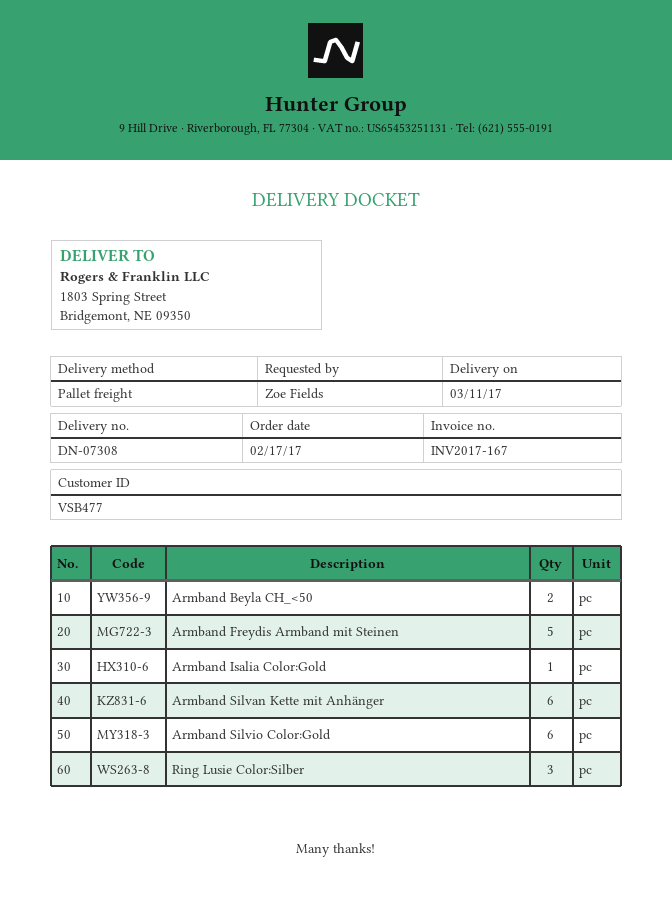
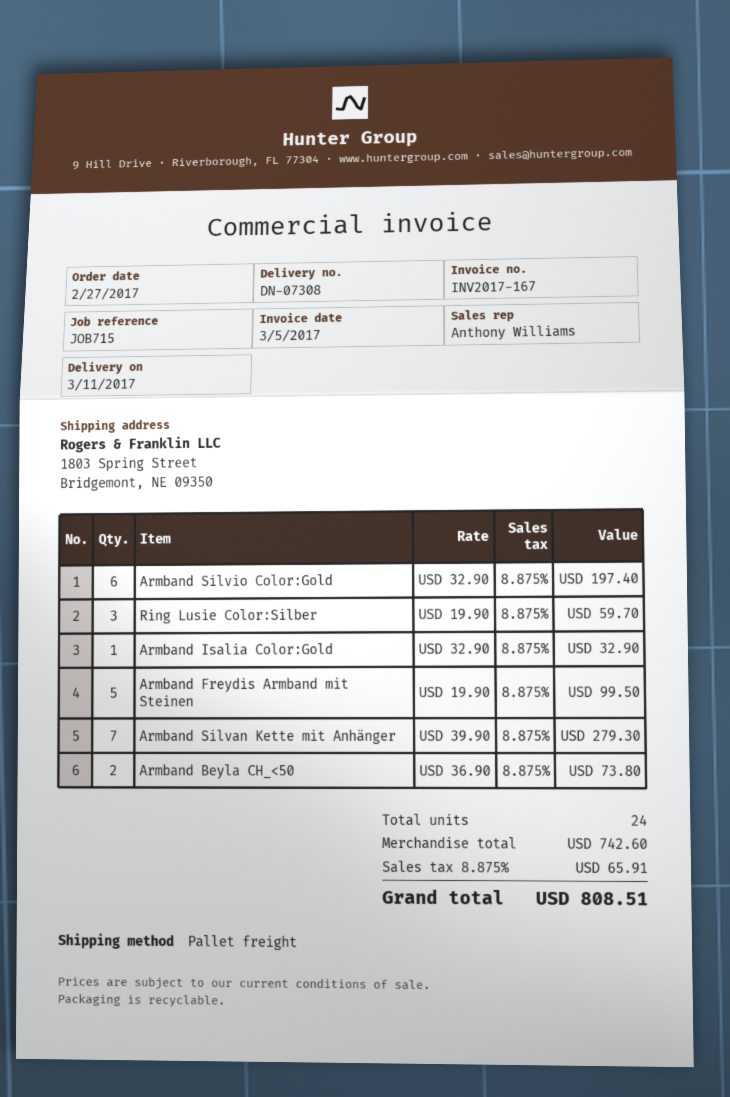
order date: 2017-02-17 -> 2017-02-27
Armband Silvan Kette mit Anhänger: 6 -> 7

